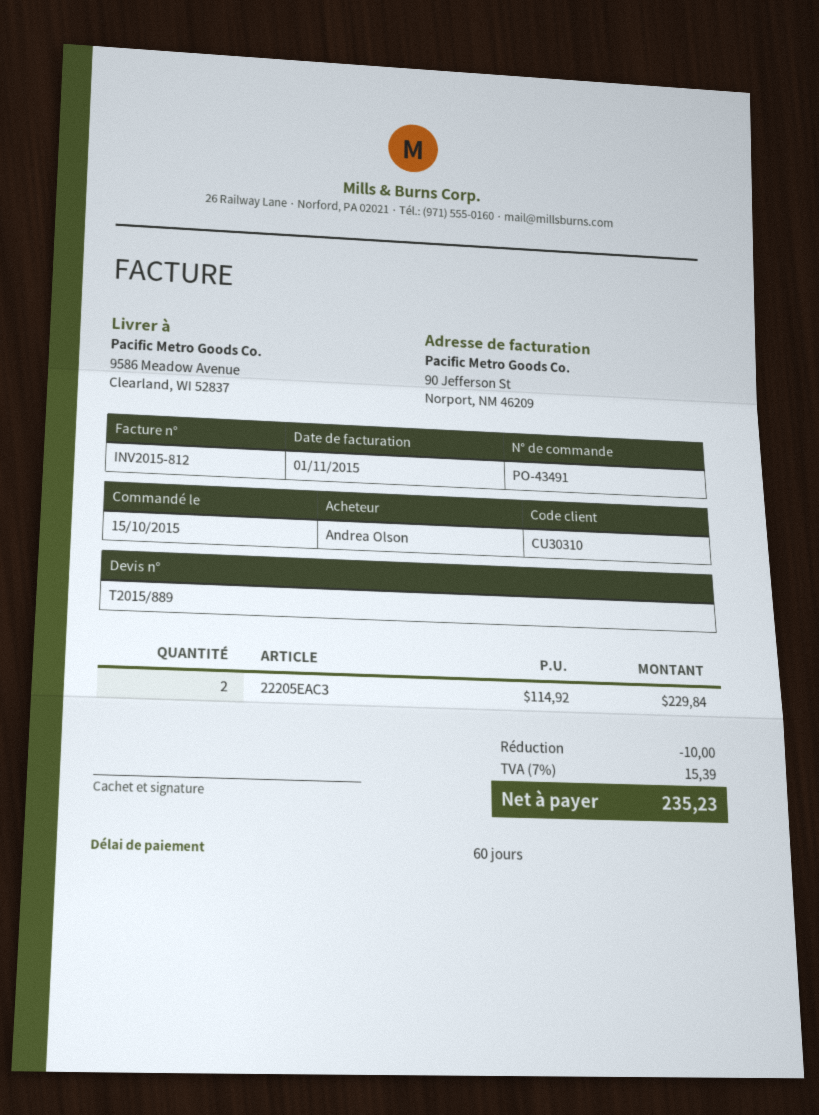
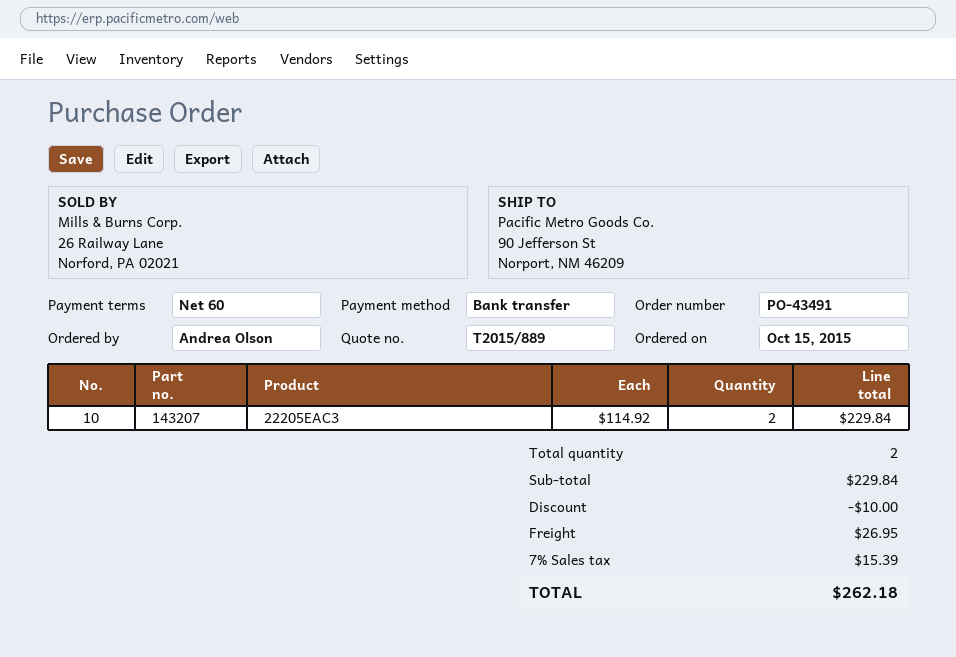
ship to: 9586 Meadow Avenue, Clearland, WI 52837 -> 90 Jefferson St, Norport, NM 46209
shipping: none -> 26.95
total: 235.23 -> 262.18

